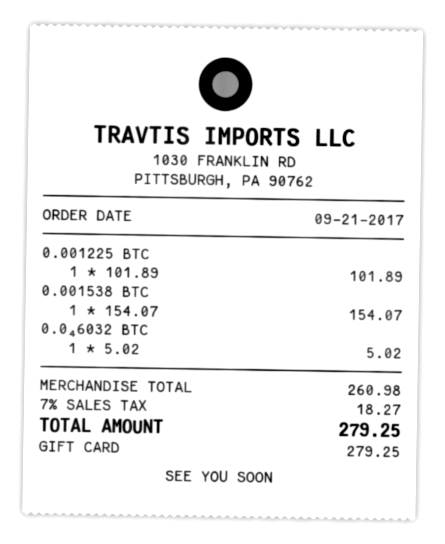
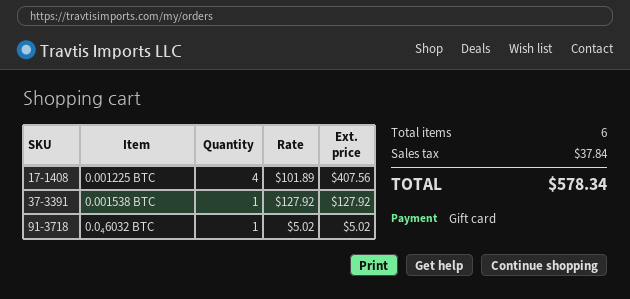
0.001225 BTC: 1 x 101.89 = 101.89 -> 4 x 101.89 = 407.56
0.001538 BTC: 1 x 154.07 = 154.07 -> 1 x 127.92 = 127.92
tax: 18.27 -> 37.84
total: 279.25 -> 578.34

